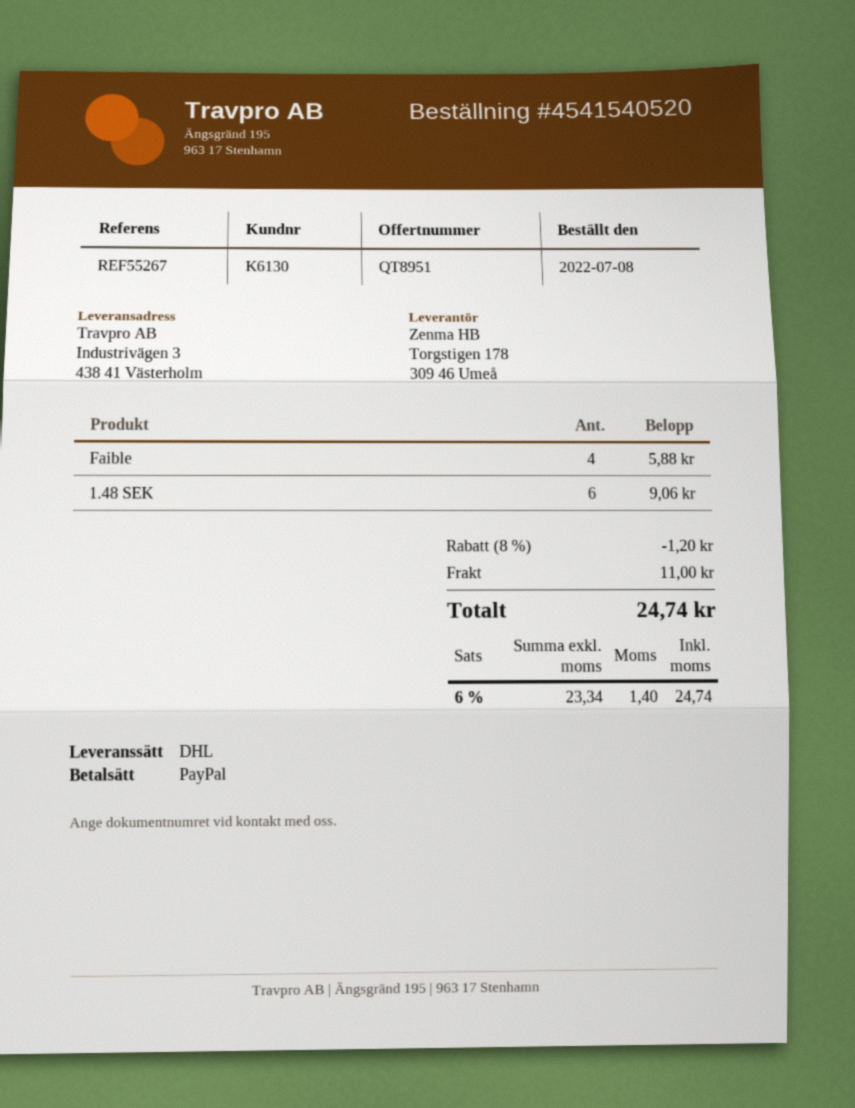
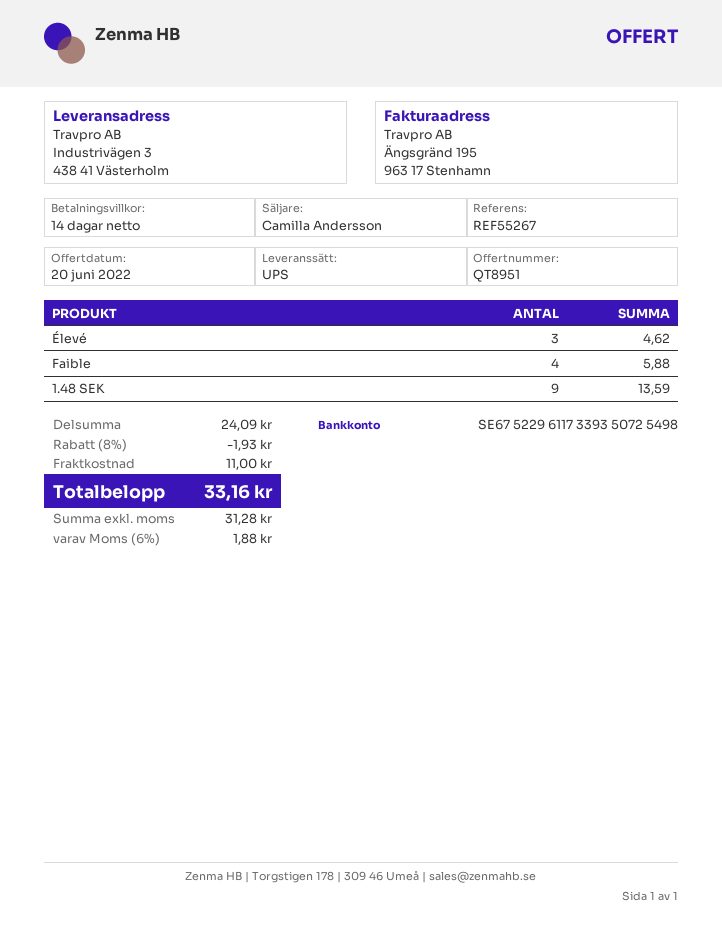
shipping method: DHL -> UPS
1.48 SEK: 6 for 9.06 -> 9 for 13.59
Élevé: none -> 3 for 4.62
discount: 8% = 1.20 -> 8% = 1.93
net: 23.34 -> 31.28
tax: 6% = 1.40 -> 6% = 1.88
total: 24.74 -> 33.16

